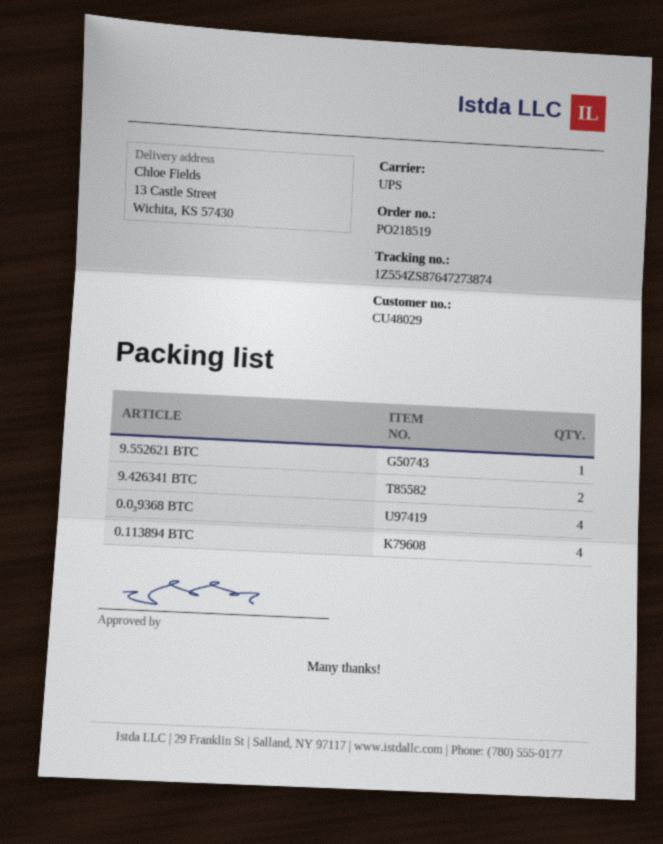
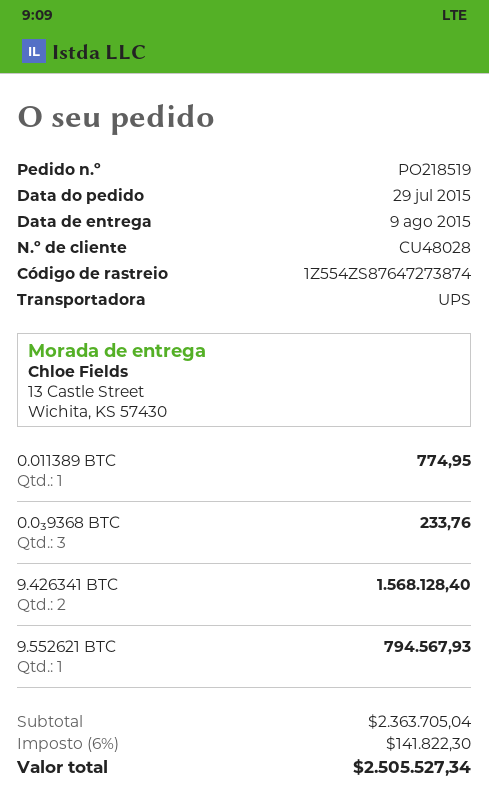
customer number: CU48029 -> CU48028
0.0₃9368 BTC: 4 -> 3
0.113894 BTC: 4 -> none
0.011389 BTC: none -> 1

